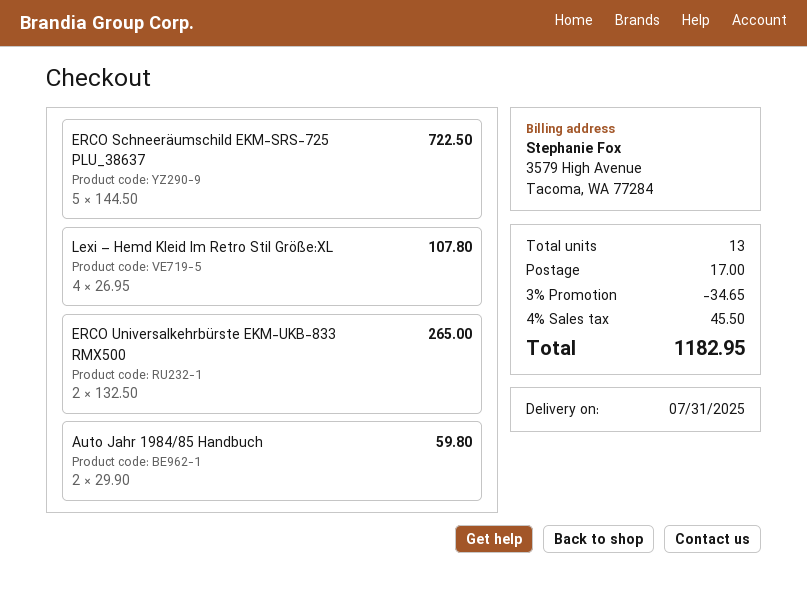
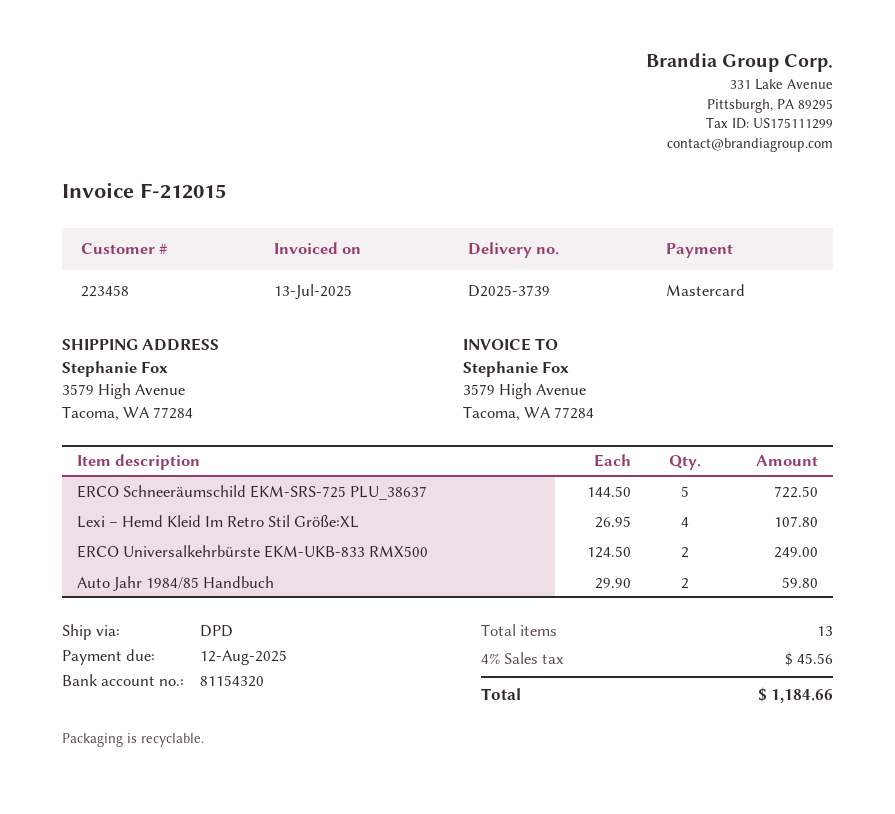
ERCO Universalkehrbürste EKM-UKB-833 RMX500: 2 x 132.50 = 265.00 -> 2 x 124.50 = 249.00
discount: 3% = 34.65 -> none
shipping: 17.00 -> none
tax: 4% = 45.50 -> 4% = 45.56
total: 1182.95 -> 1184.66

